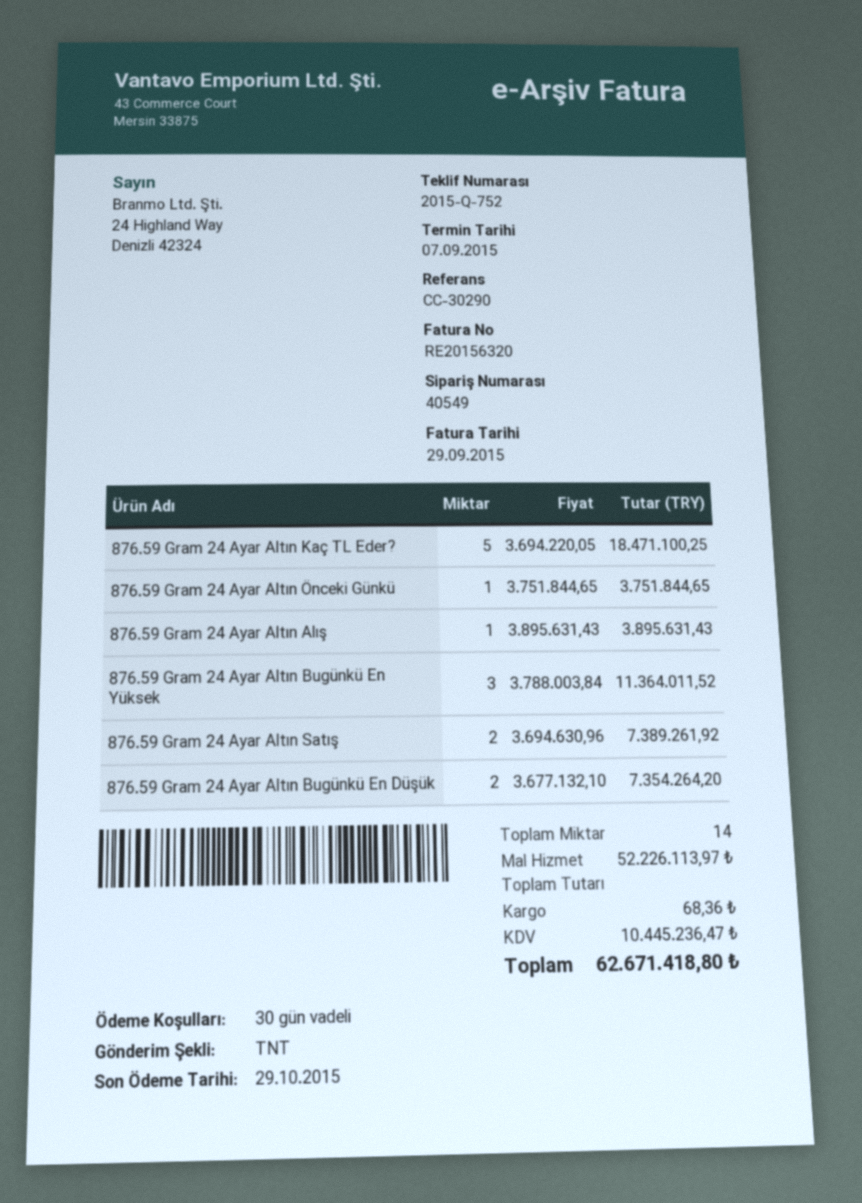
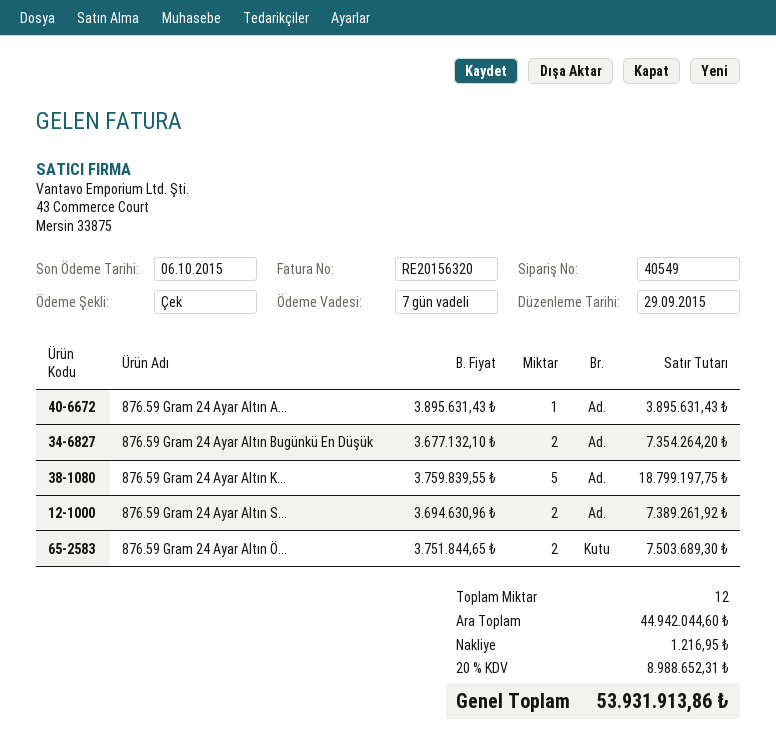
payment terms: 30 days -> 7 days
due date: 2015-10-29 -> 2015-10-06
876.59 Gram 24 Ayar Altın Kaç TL Eder?: 5 x 3694220.05 = 18471100.25 -> 5 x 3759839.55 = 18799197.75
876.59 Gram 24 Ayar Altın Önceki Günkü: 1 x 3751844.65 = 3751844.65 -> 2 x 3751844.65 = 7503689.30
876.59 Gram 24 Ayar Altın Bugünkü En Yüksek: 3 x 3788003.84 = 11364011.52 -> none
total quantity: 14 -> 12
subtotal: 52226113.97 -> 44942044.60
shipping: 68.36 -> 1216.95
tax: 10445236.47 -> 8988652.31
total: 62671418.80 -> 53931913.86

